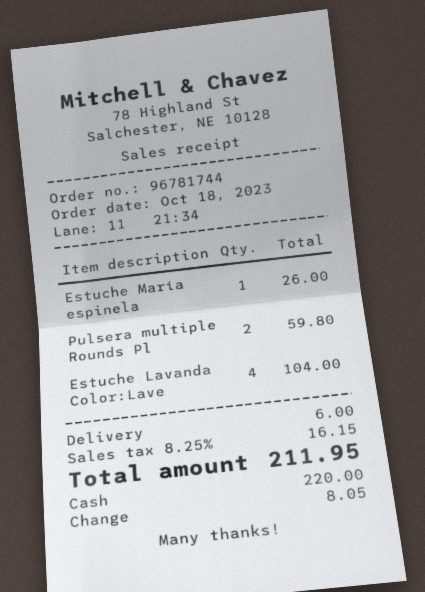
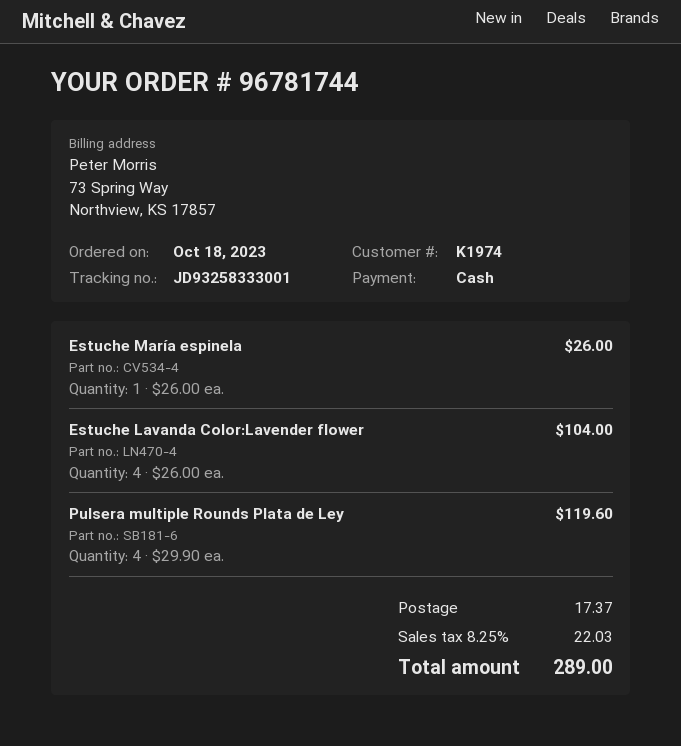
Pulsera multiple Rounds Pl: 2 for 59.80 -> 4 for 119.60
shipping: 6.00 -> 17.37
tax: 8.25% = 16.15 -> 8.25% = 22.03
total: 211.95 -> 289.00

